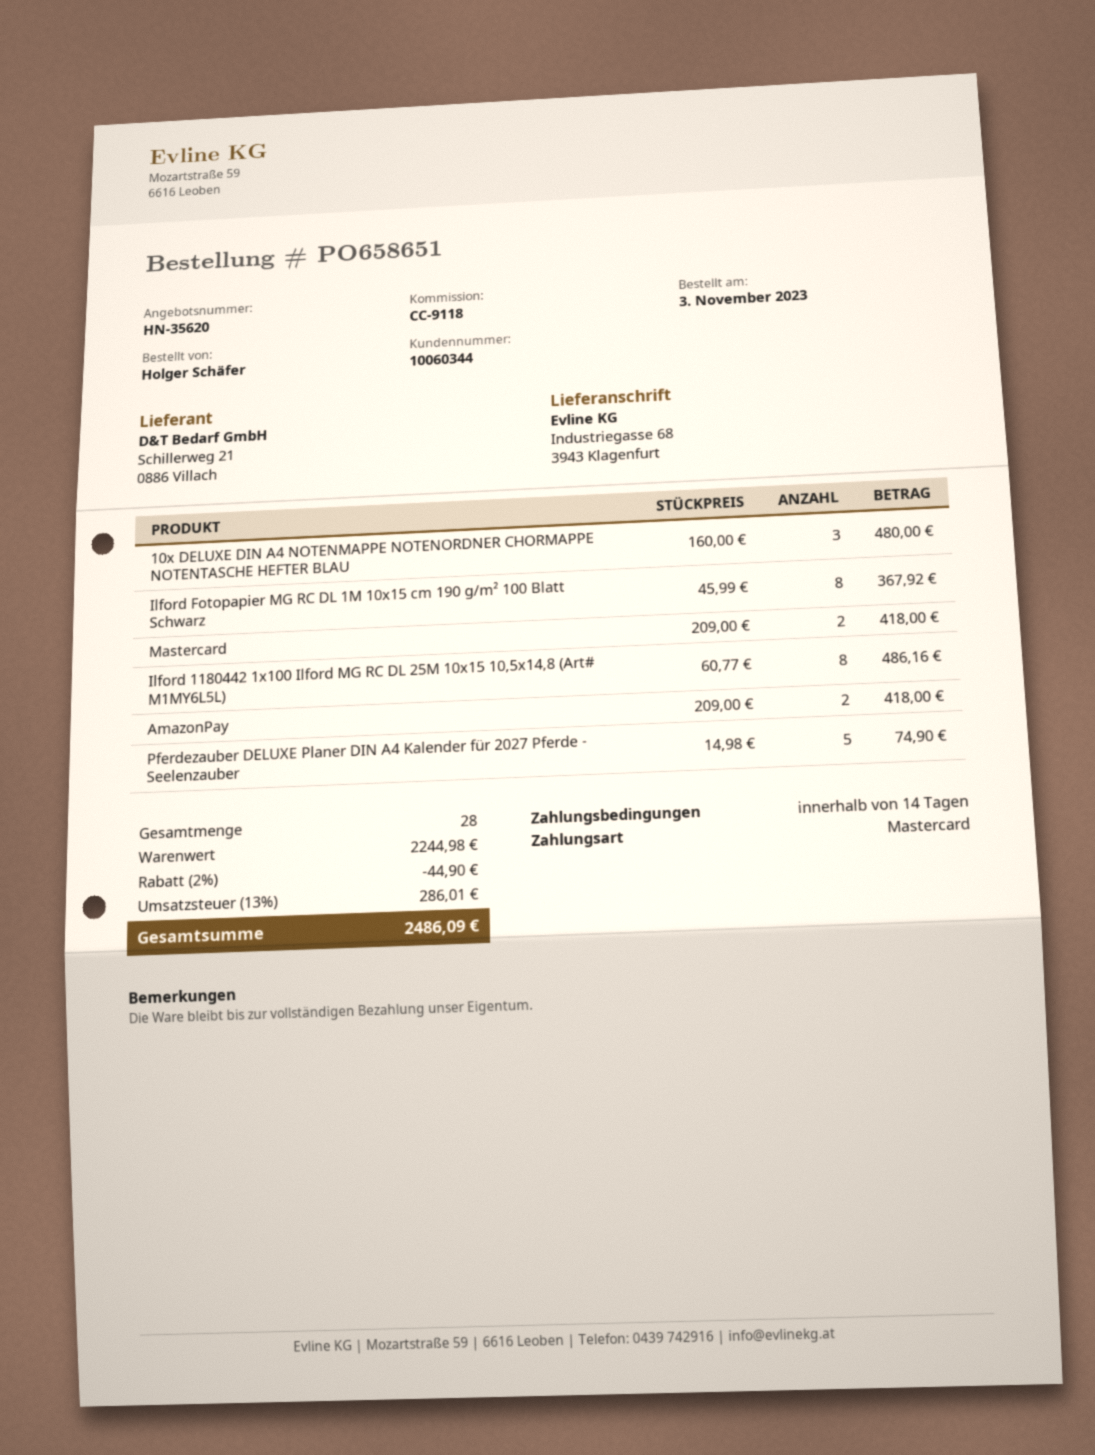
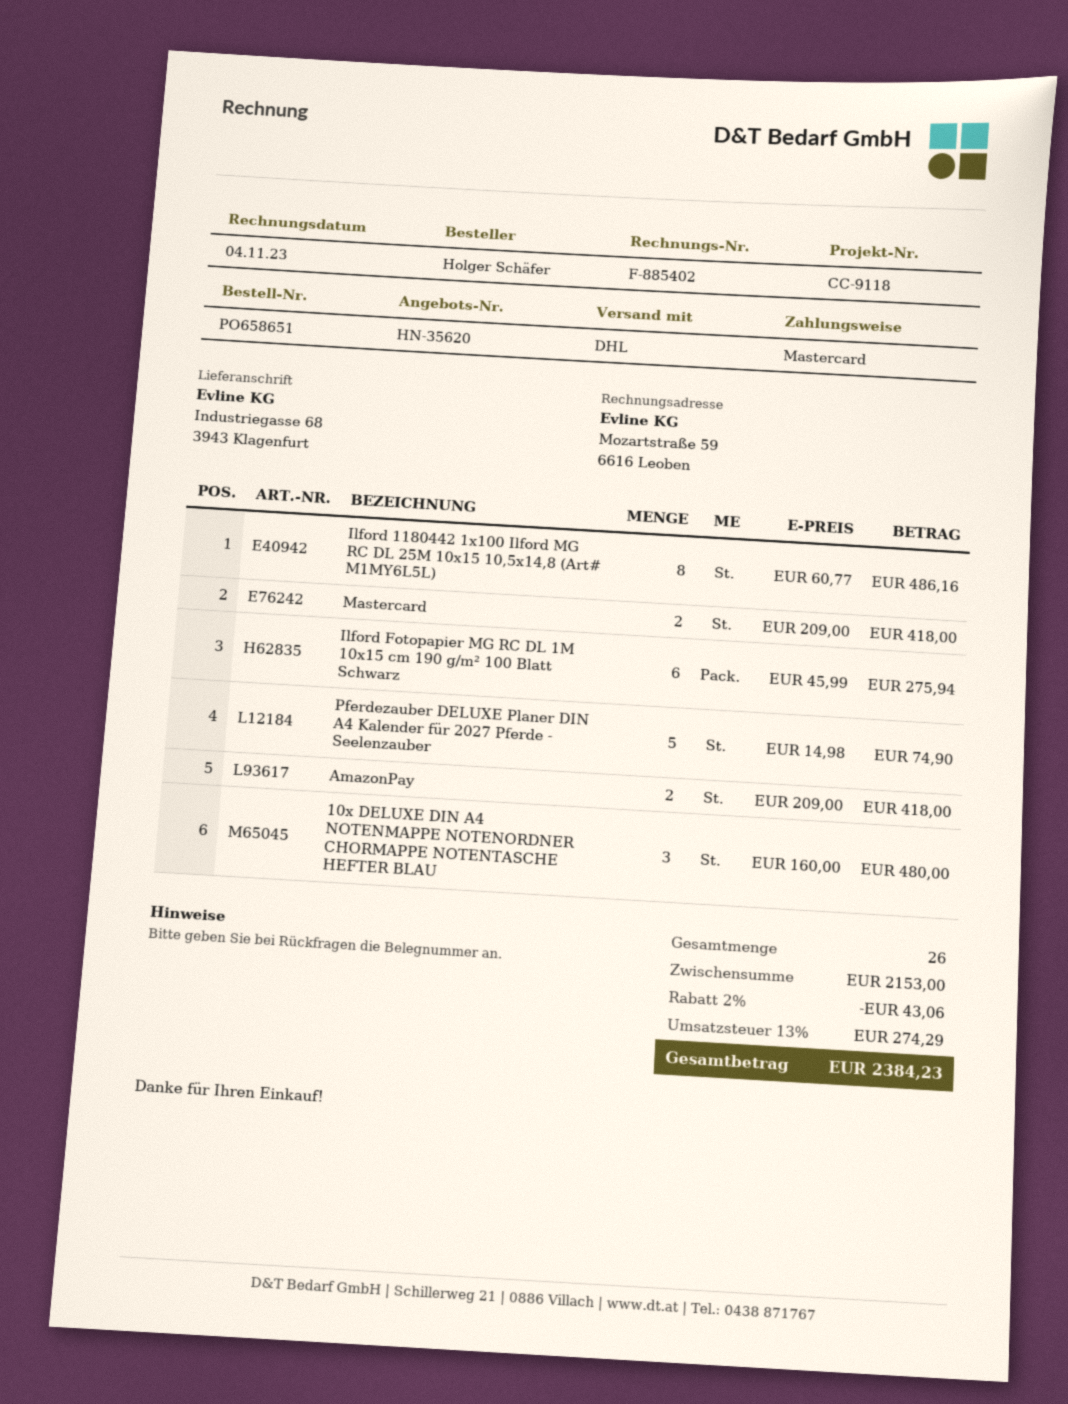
Ilford Fotopapier MG RC DL 1M 10x15 cm 190 g/m² 100 Blatt Schwarz: 8 x 45.99 = 367.92 -> 6 x 45.99 = 275.94
total quantity: 28 -> 26
subtotal: 2244.98 -> 2153.00
discount: 2% = 44.90 -> 2% = 43.06
tax: 13% = 286.01 -> 13% = 274.29
total: 2486.09 -> 2384.23

